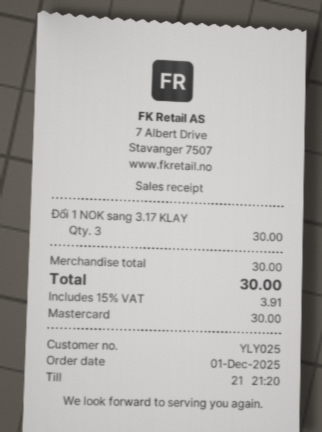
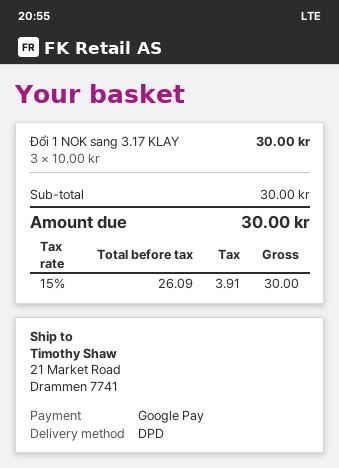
payment method: Mastercard -> Google Pay

